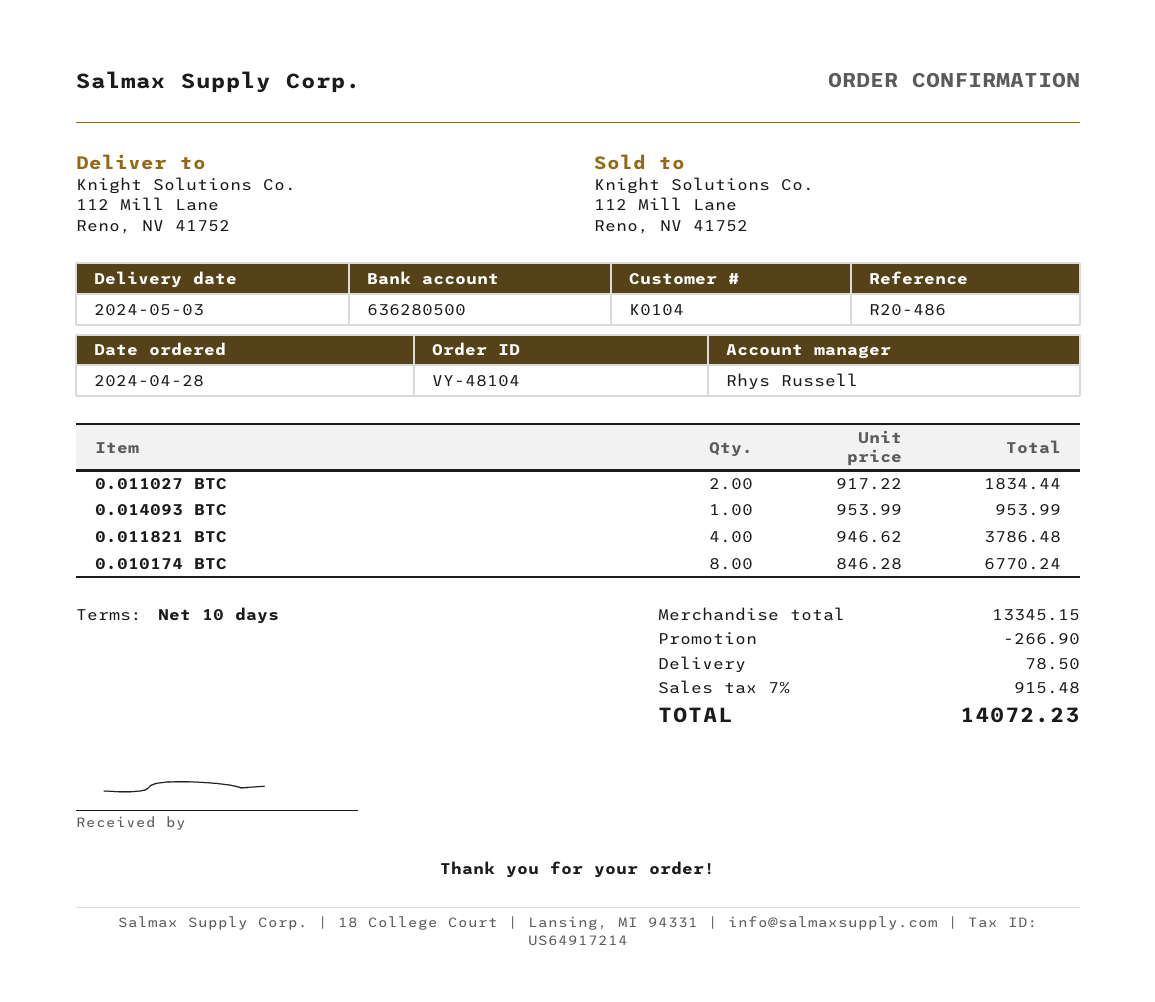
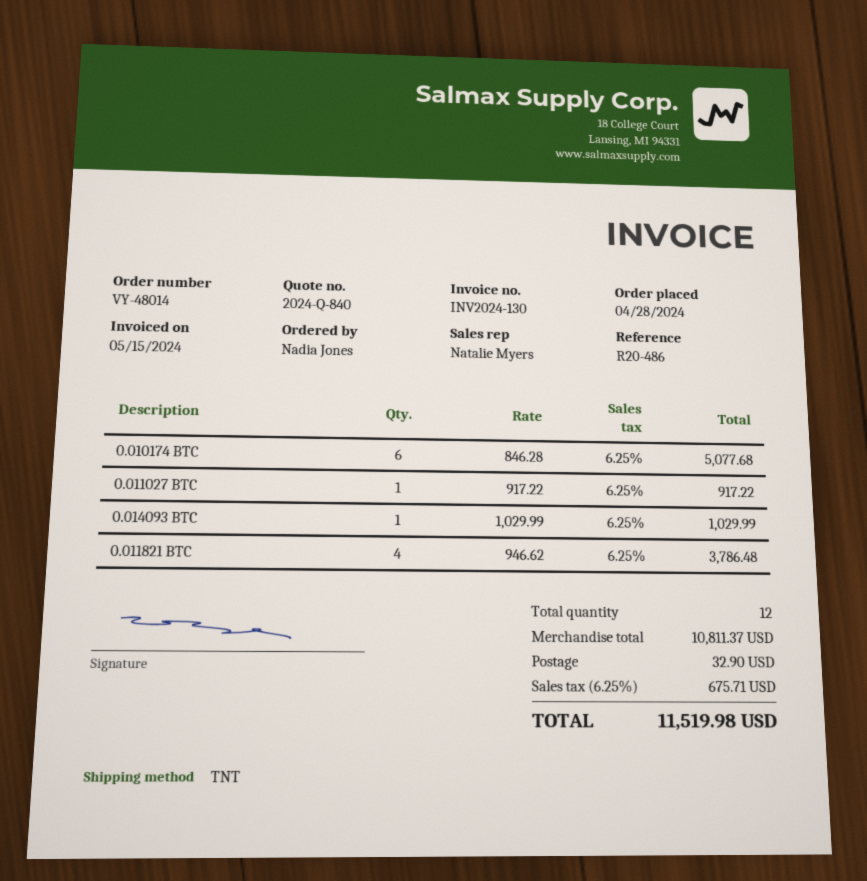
order number: VY-48104 -> VY-48014
sales rep: Rhys Russell -> Natalie Myers
0.011027 BTC: 2 x 917.22 = 1834.44 -> 1 x 917.22 = 917.22
0.014093 BTC: 1 x 953.99 = 953.99 -> 1 x 1029.99 = 1029.99
0.010174 BTC: 8 x 846.28 = 6770.24 -> 6 x 846.28 = 5077.68
subtotal: 13345.15 -> 10811.37
discount: 266.90 -> none
shipping: 78.50 -> 32.90
tax: 7% = 915.48 -> 6.25% = 675.71
total: 14072.23 -> 11519.98

